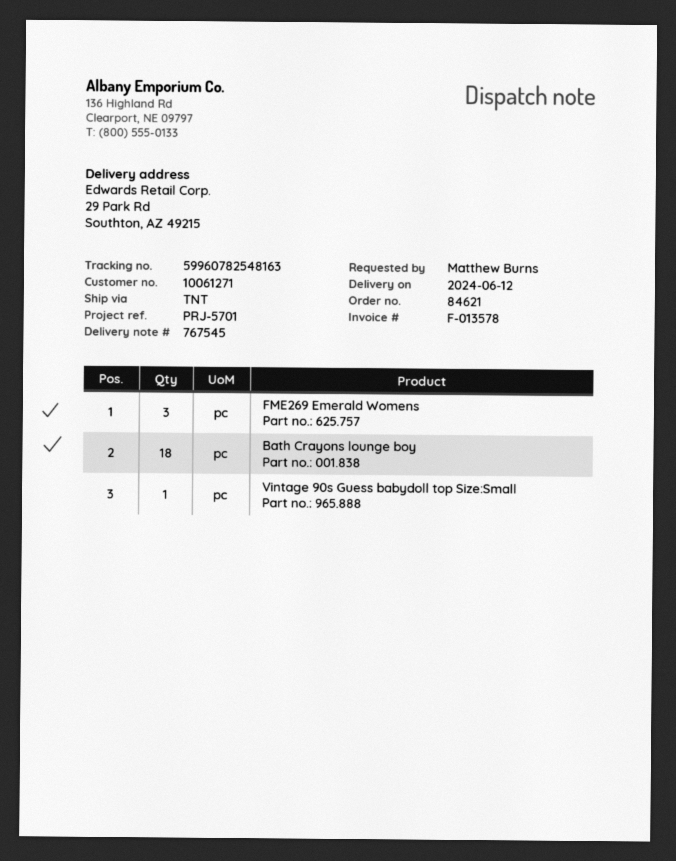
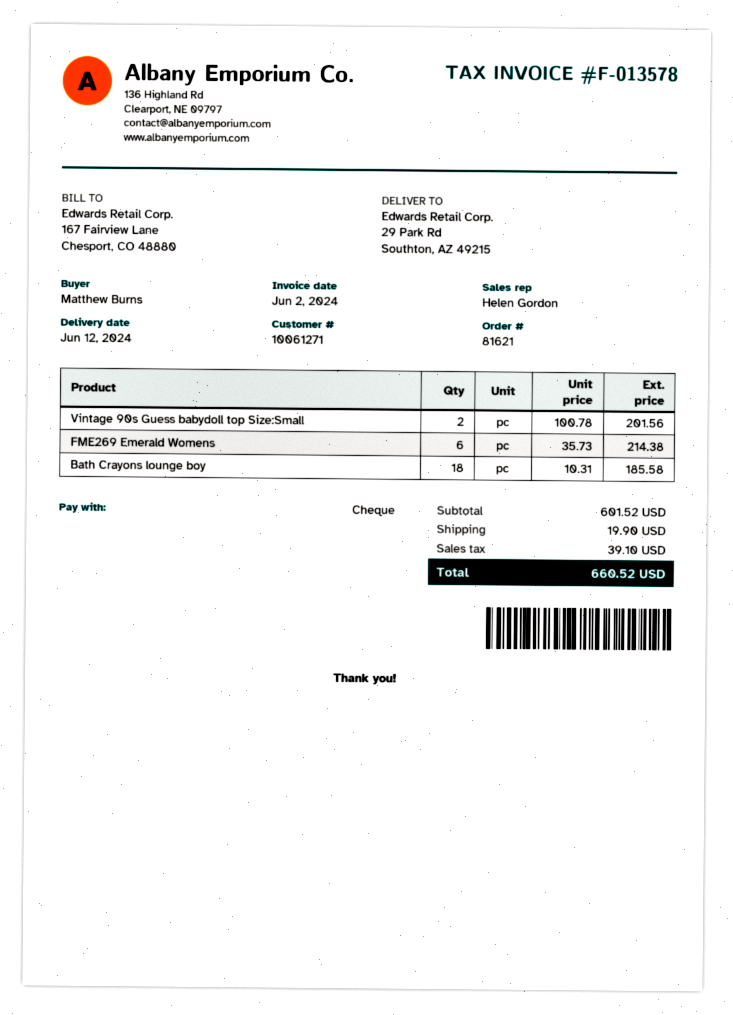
order number: 84621 -> 81621
FME269 Emerald Womens: 3 -> 6
Vintage 90s Guess babydoll top Size:Small: 1 -> 2

